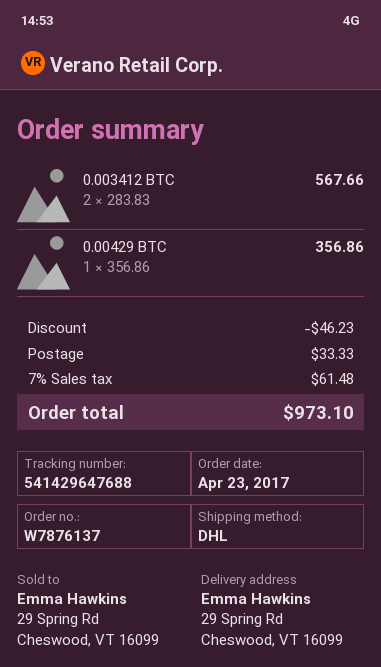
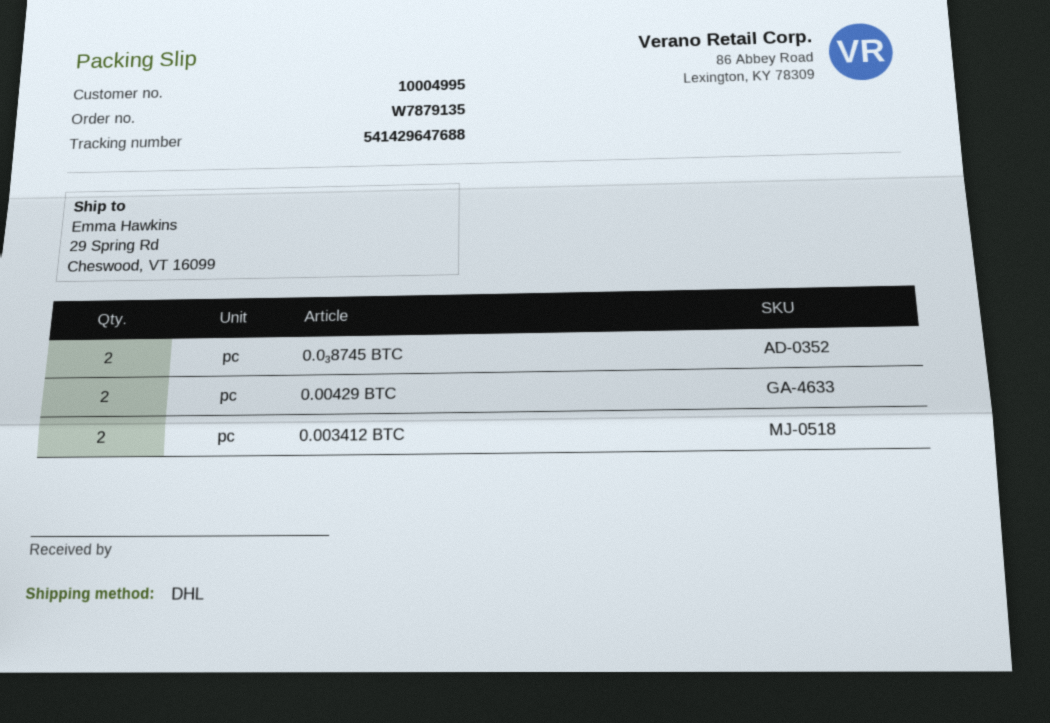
order number: W7876137 -> W7879135
0.00429 BTC: 1 -> 2
0.0₃8745 BTC: none -> 2

